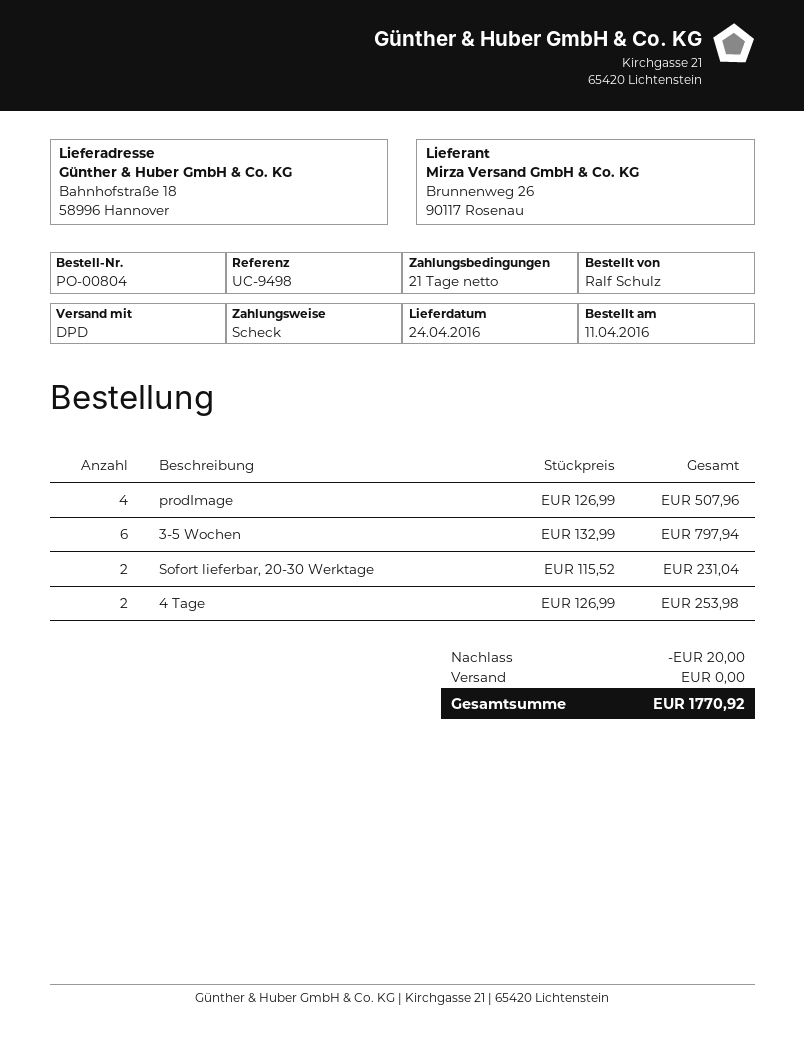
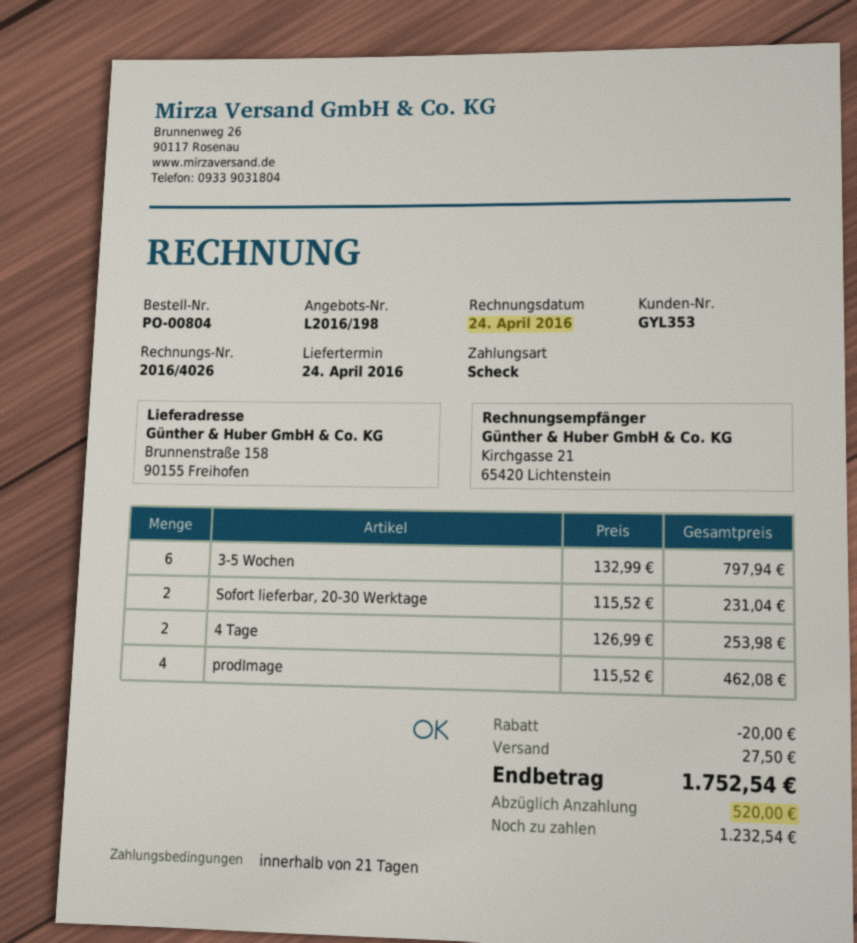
ship to: Bahnhofstraße 18, 58996 Hannover -> Brunnenstraße 158, 90155 Freihofen
prodImage: 4 x 126.99 = 507.96 -> 4 x 115.52 = 462.08
shipping: 0.00 -> 27.50
total: 1770.92 -> 1752.54

